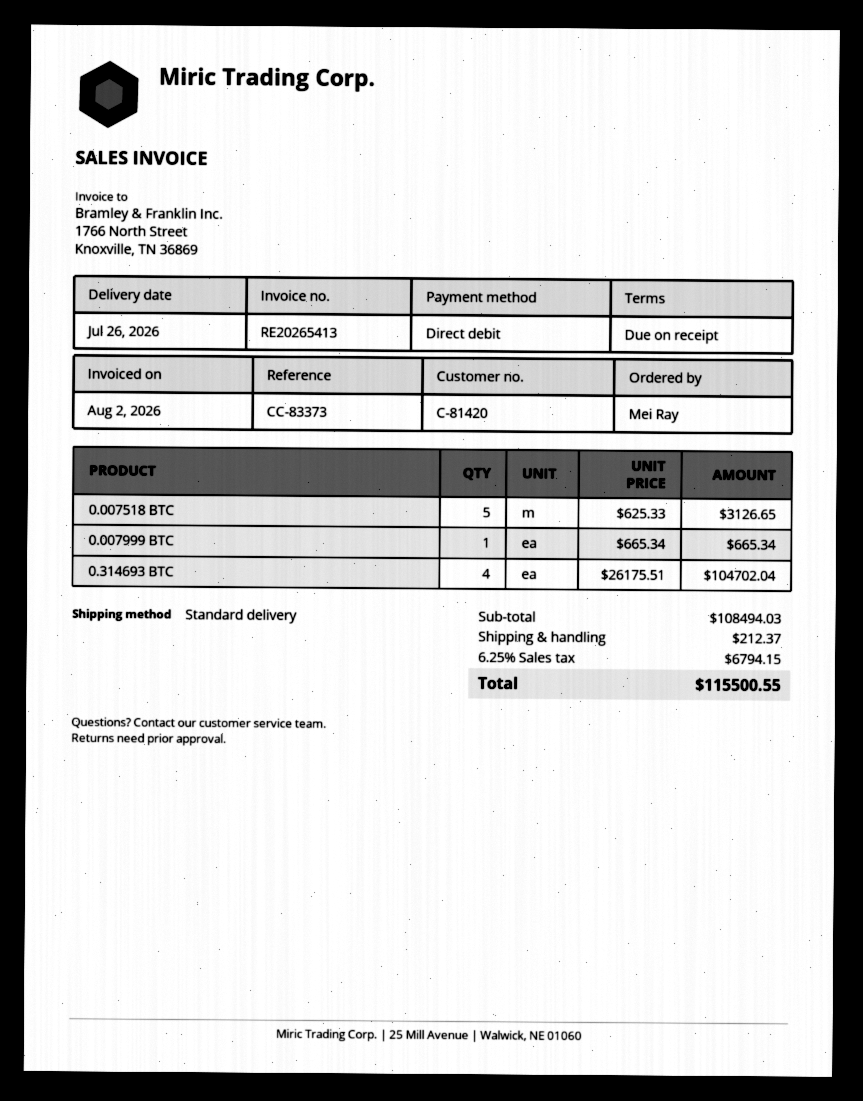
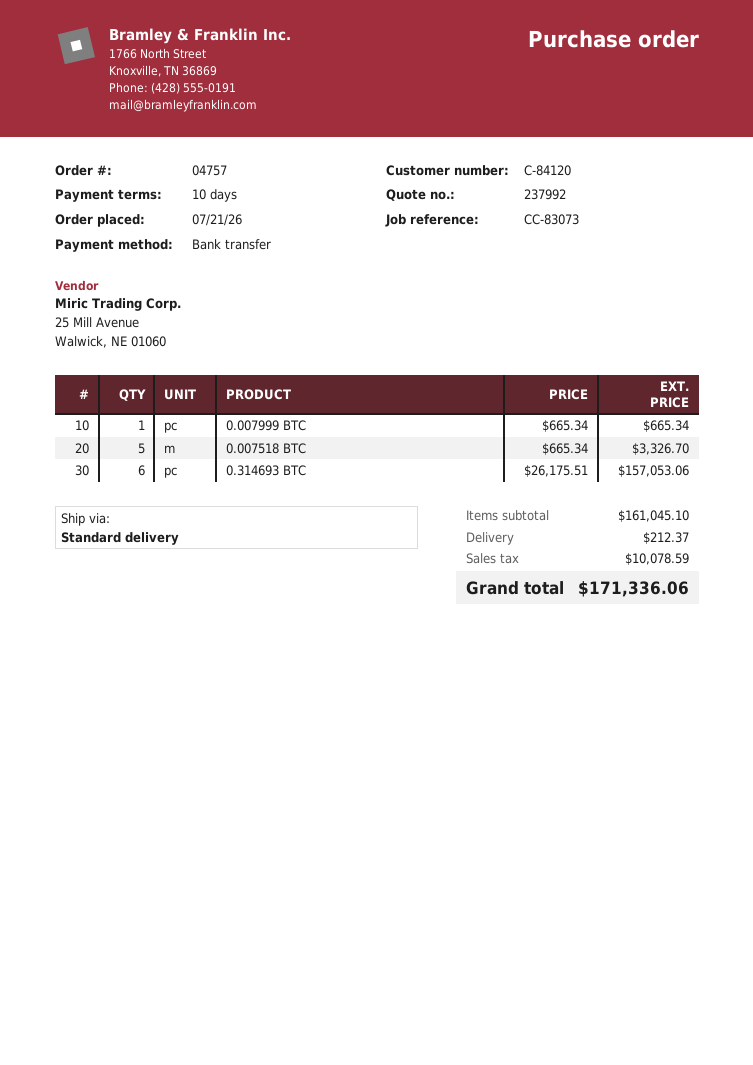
payment terms: on receipt -> 10 days
customer number: C-81420 -> C-84120
reference: CC-83373 -> CC-83073
payment method: direct debit -> bank transfer
0.007518 BTC: 5 x 625.33 = 3126.65 -> 5 x 665.34 = 3326.70
0.314693 BTC: 4 x 26175.51 = 104702.04 -> 6 x 26175.51 = 157053.06
subtotal: 108494.03 -> 161045.10
tax: 6794.15 -> 10078.59
total: 115500.55 -> 171336.06

